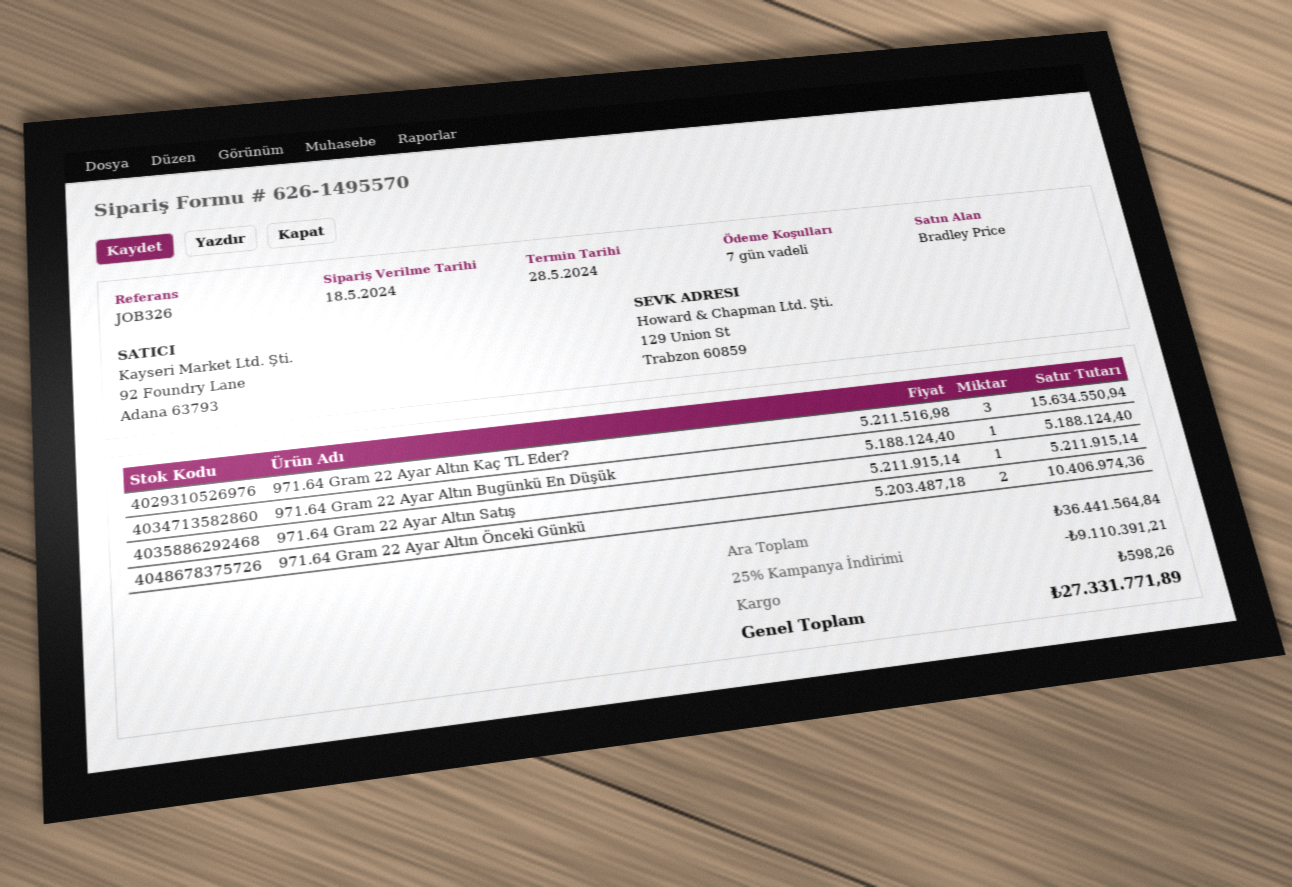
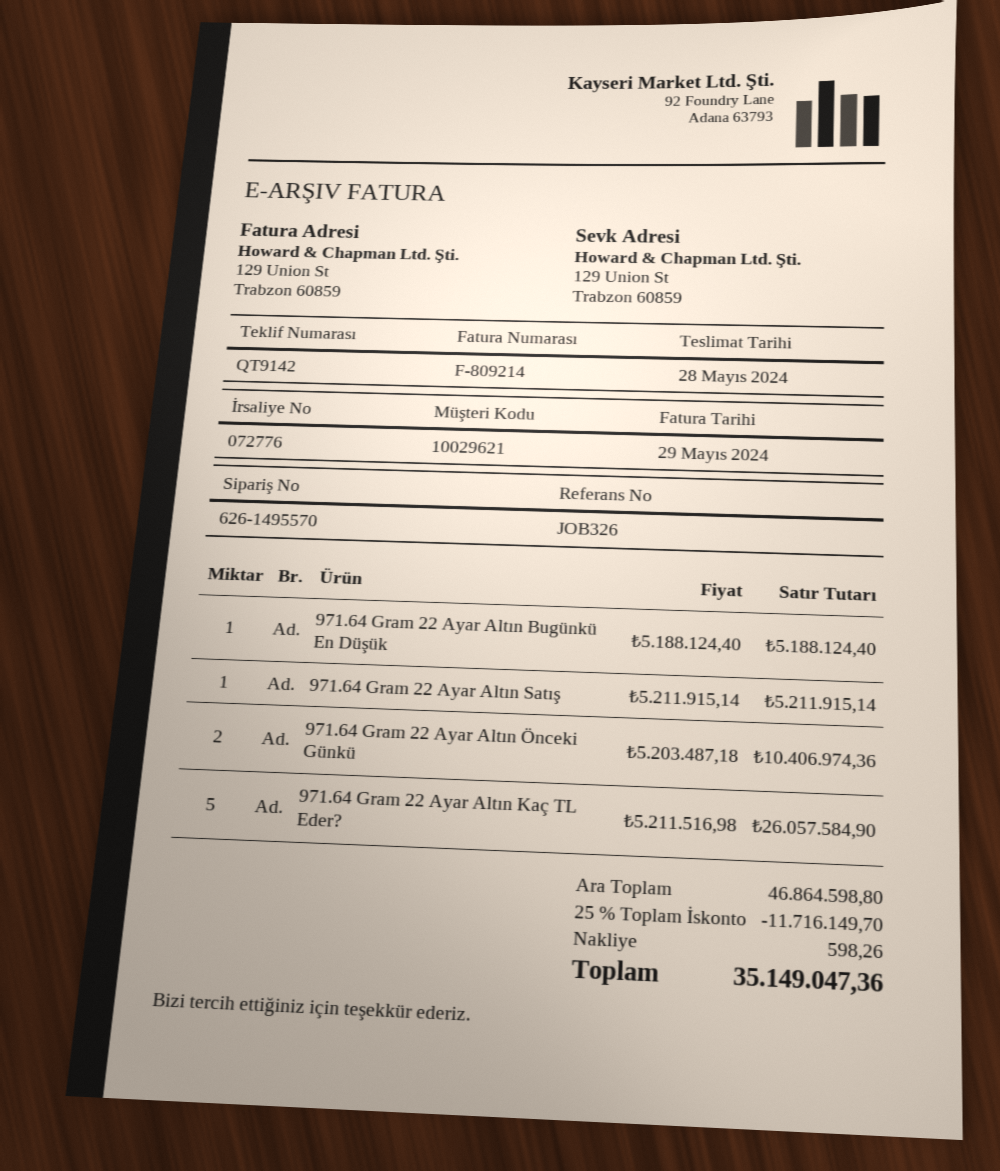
971.64 Gram 22 Ayar Altın Kaç TL Eder?: 3 x 5211516.98 = 15634550.94 -> 5 x 5211516.98 = 26057584.90
subtotal: 36441564.84 -> 46864598.80
discount: 25% = 9110391.21 -> 25% = 11716149.70
total: 27331771.89 -> 35149047.36

